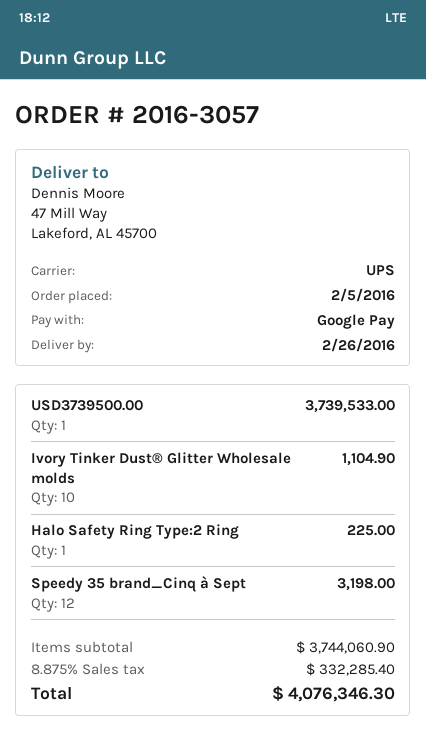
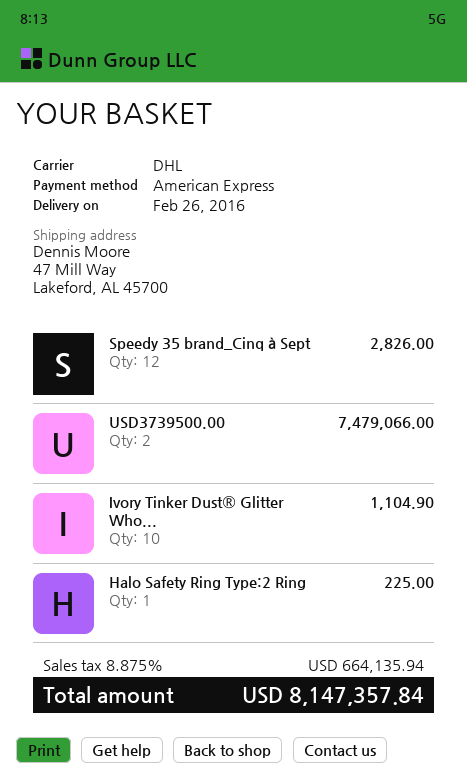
payment method: Google Pay -> American Express
shipping method: UPS -> DHL
USD3739500.00: 1 for 3739533.00 -> 2 for 7479066.00
Speedy 35 brand_Cinq à Sept: 12 for 3198.00 -> 12 for 2826.00
tax: 8.875% = 332285.40 -> 8.875% = 664135.94
total: 4076346.30 -> 8147357.84

